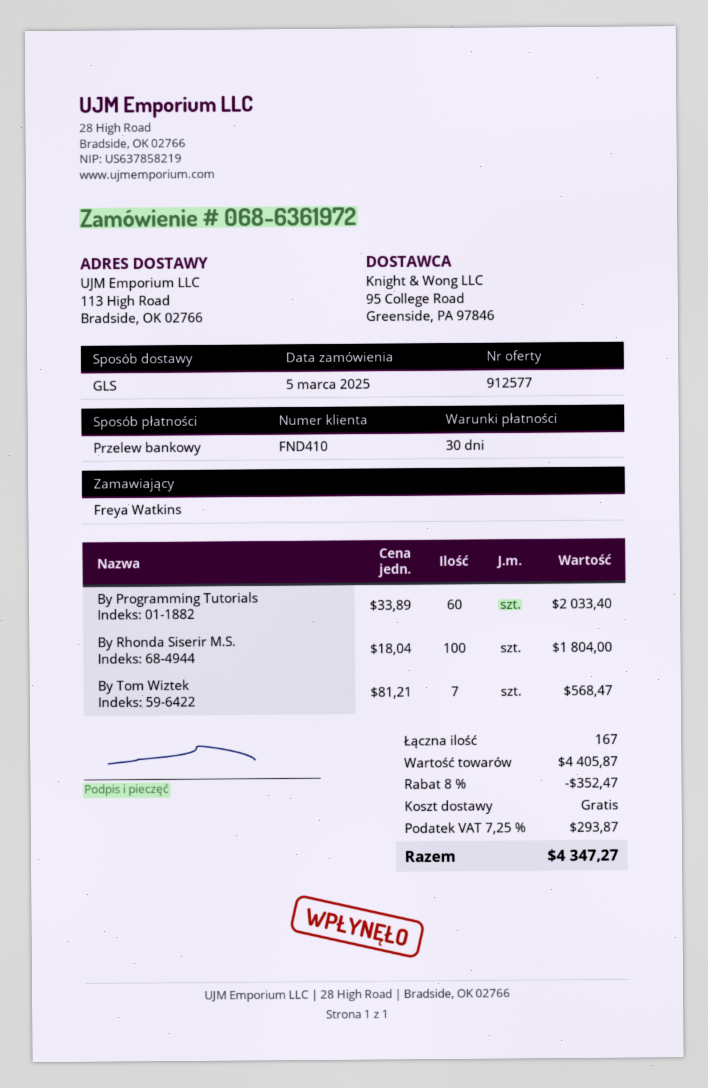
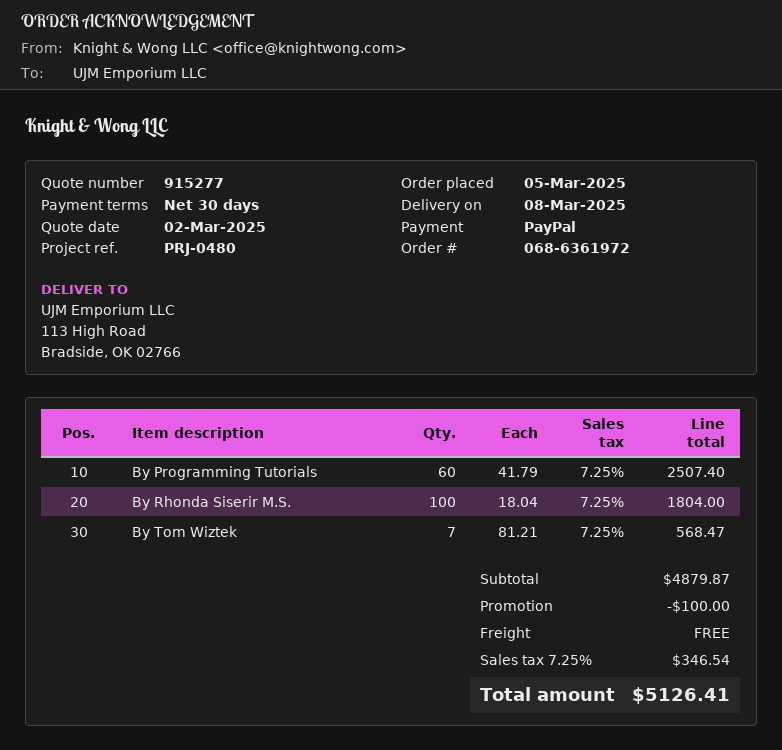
quote number: 912577 -> 915277
payment method: bank transfer -> PayPal
By Programming Tutorials: 60 x 33.89 = 2033.40 -> 60 x 41.79 = 2507.40
subtotal: 4405.87 -> 4879.87
discount: 352.47 -> 100.00
tax: 7.25% = 293.87 -> 7.25% = 346.54
total: 4347.27 -> 5126.41

